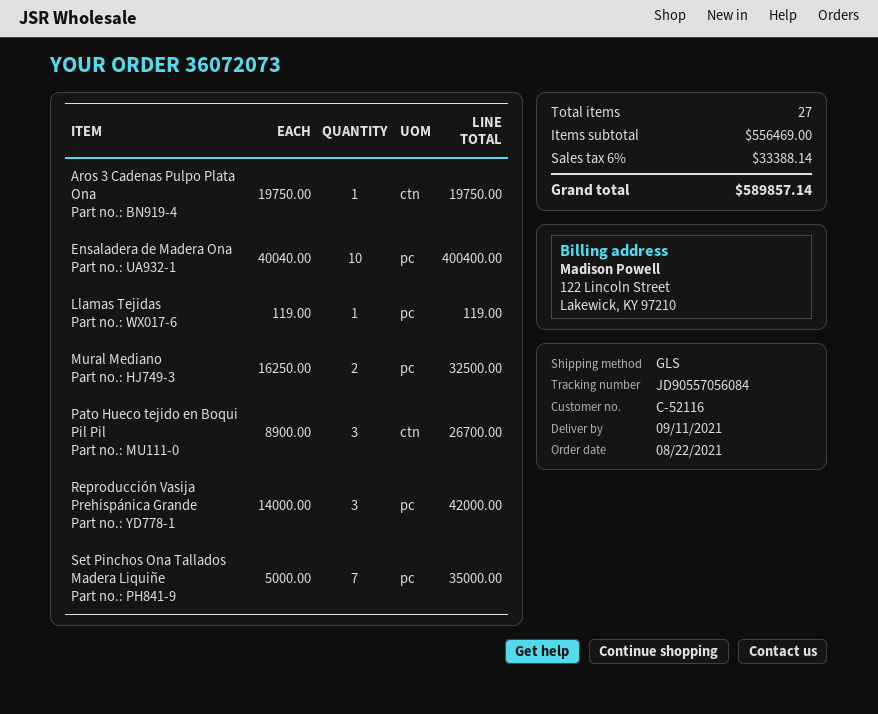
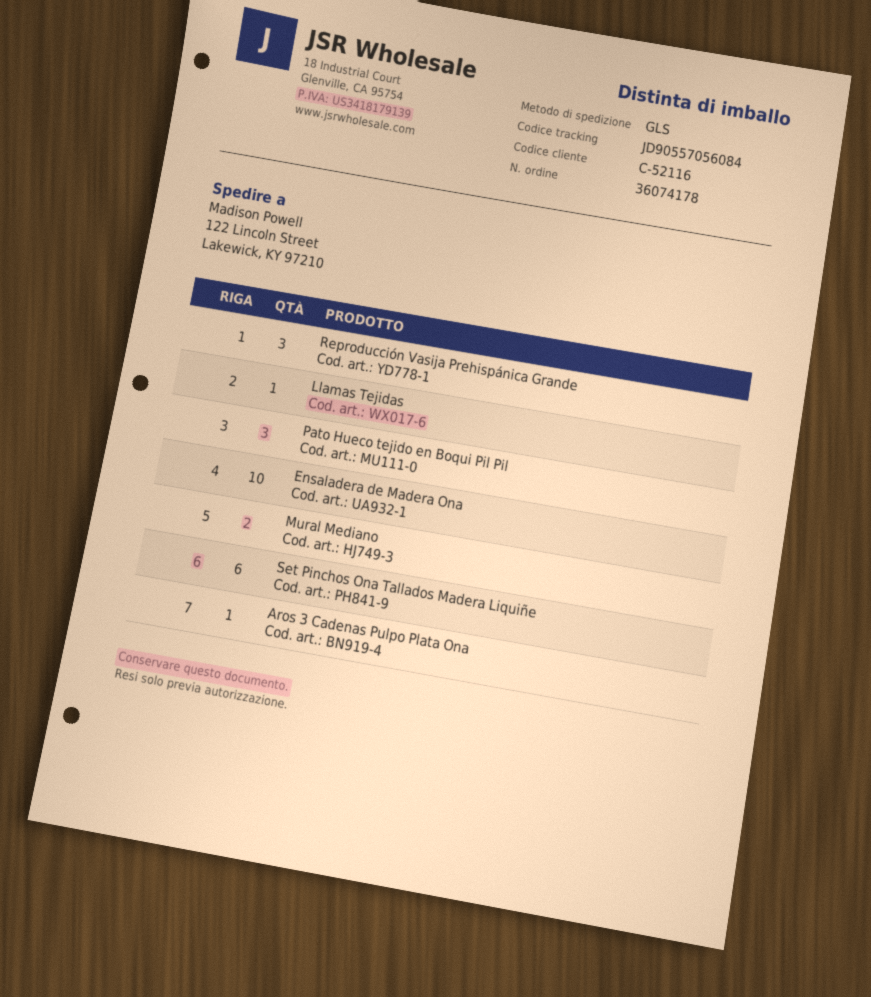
order number: 36072073 -> 36074178
Set Pinchos Ona Tallados Madera Liquiñe: 7 -> 6

